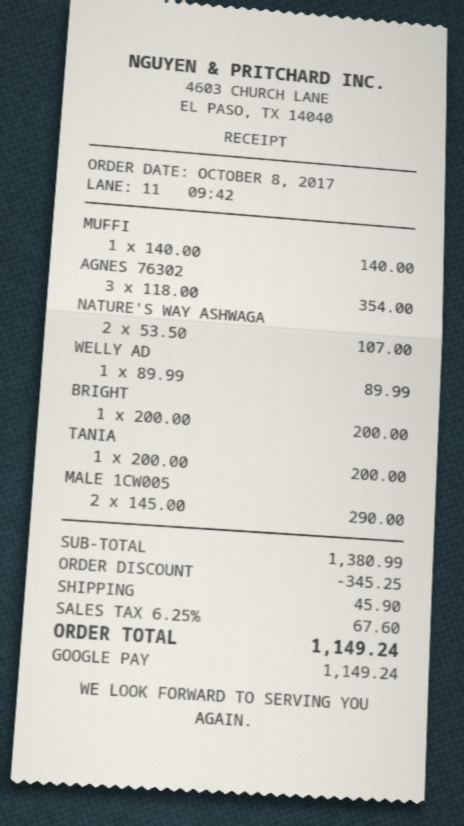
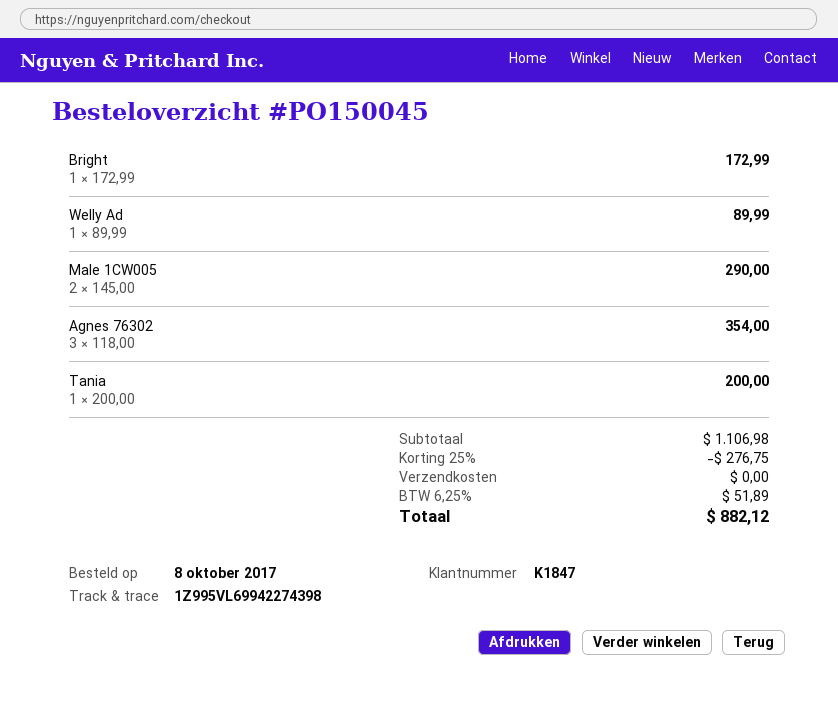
MUFFI: 1 x 140.00 = 140.00 -> none
NATURE'S WAY ASHWAGA: 2 x 53.50 = 107.00 -> none
BRIGHT: 1 x 200.00 = 200.00 -> 1 x 172.99 = 172.99
subtotal: 1380.99 -> 1106.98
discount: 345.25 -> 276.75
shipping: 45.90 -> 0.00
tax: 6.25% = 67.60 -> 6.25% = 51.89
total: 1149.24 -> 882.12

